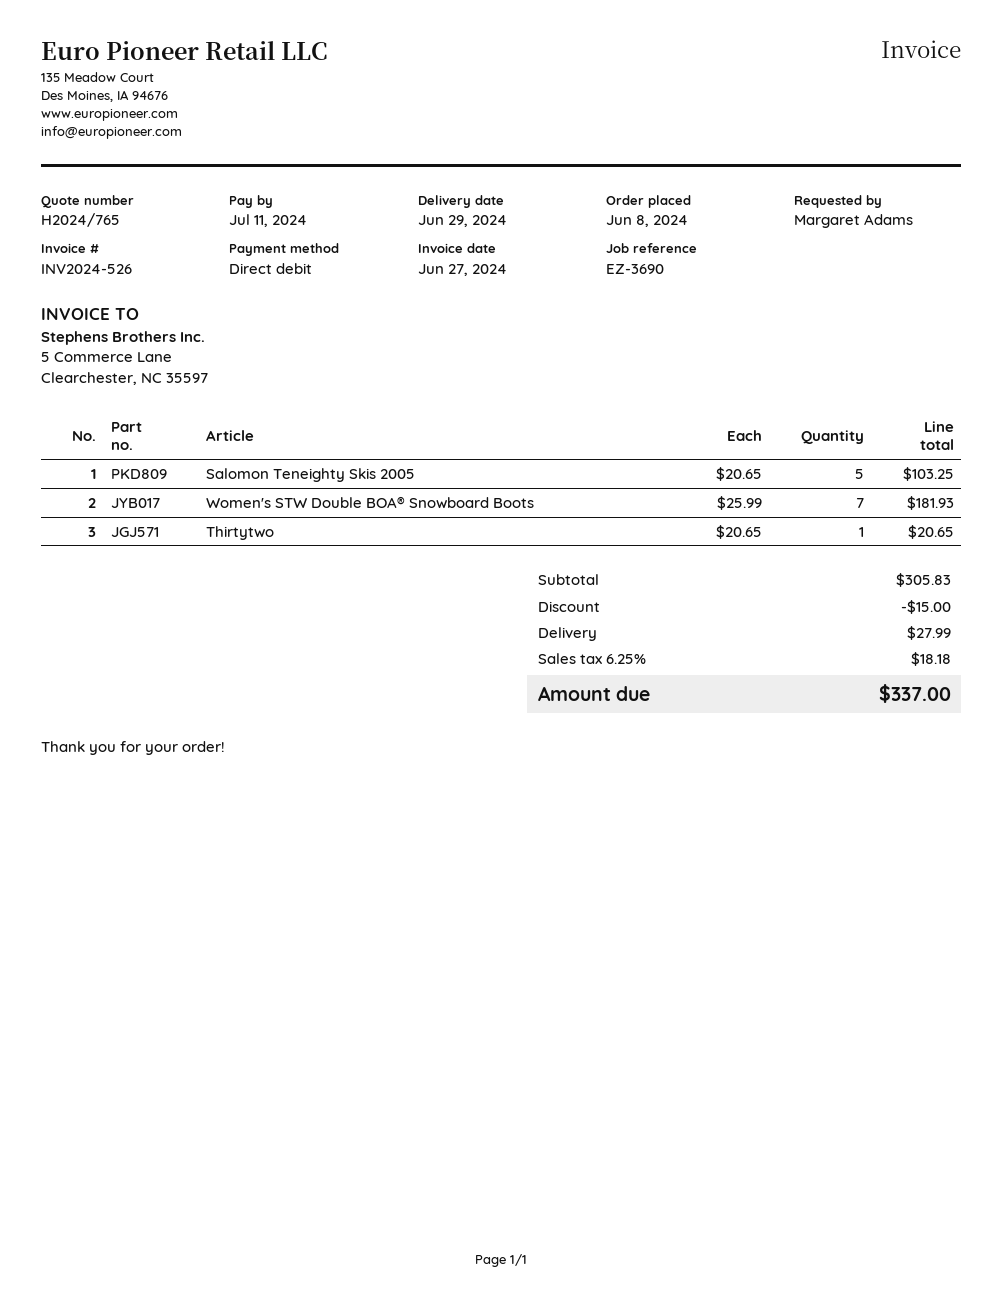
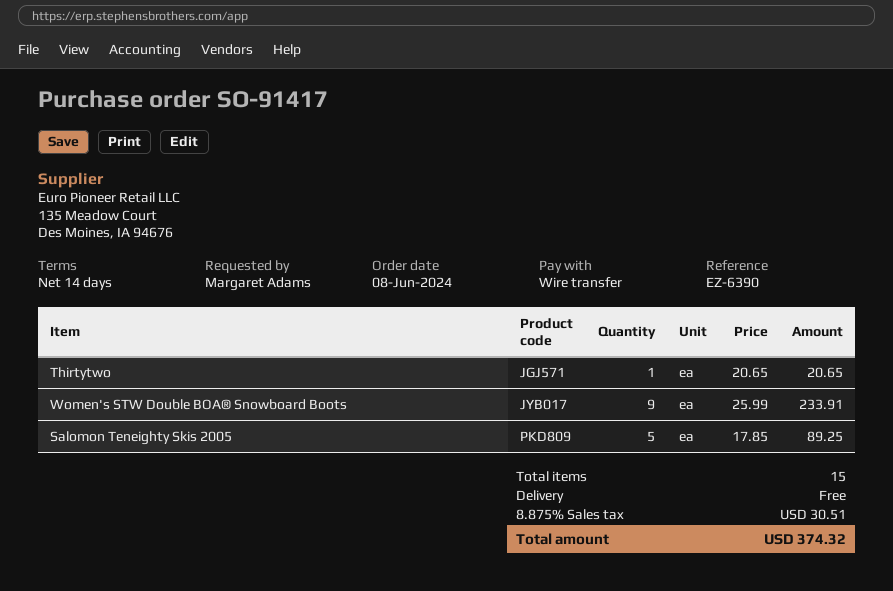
reference: EZ-3690 -> EZ-6390
payment method: direct debit -> bank transfer
Salomon Teneighty Skis 2005: 5 x 20.65 = 103.25 -> 5 x 17.85 = 89.25
Women's STW Double BOA® Snowboard Boots: 7 x 25.99 = 181.93 -> 9 x 25.99 = 233.91
discount: 15.00 -> none
shipping: 27.99 -> 0.00
tax: 6.25% = 18.18 -> 8.875% = 30.51
total: 337.00 -> 374.32

